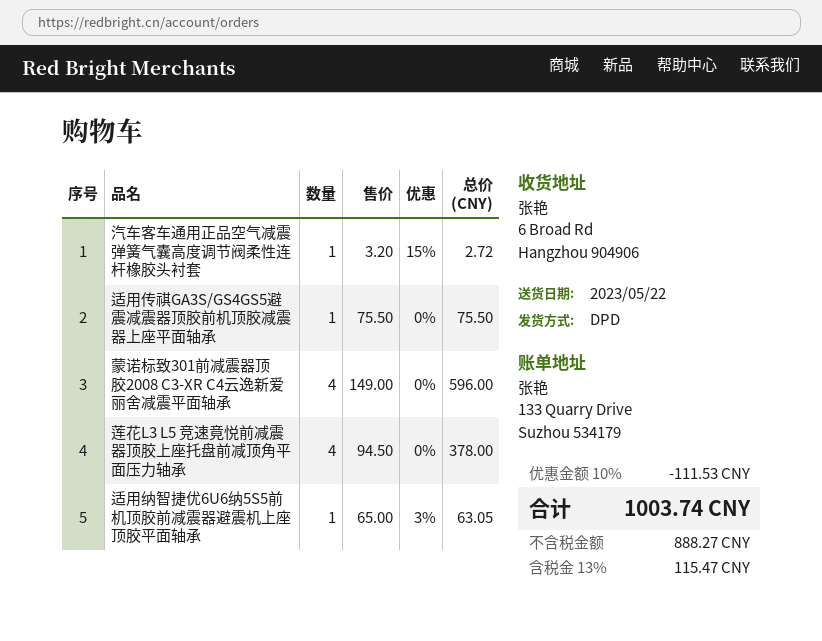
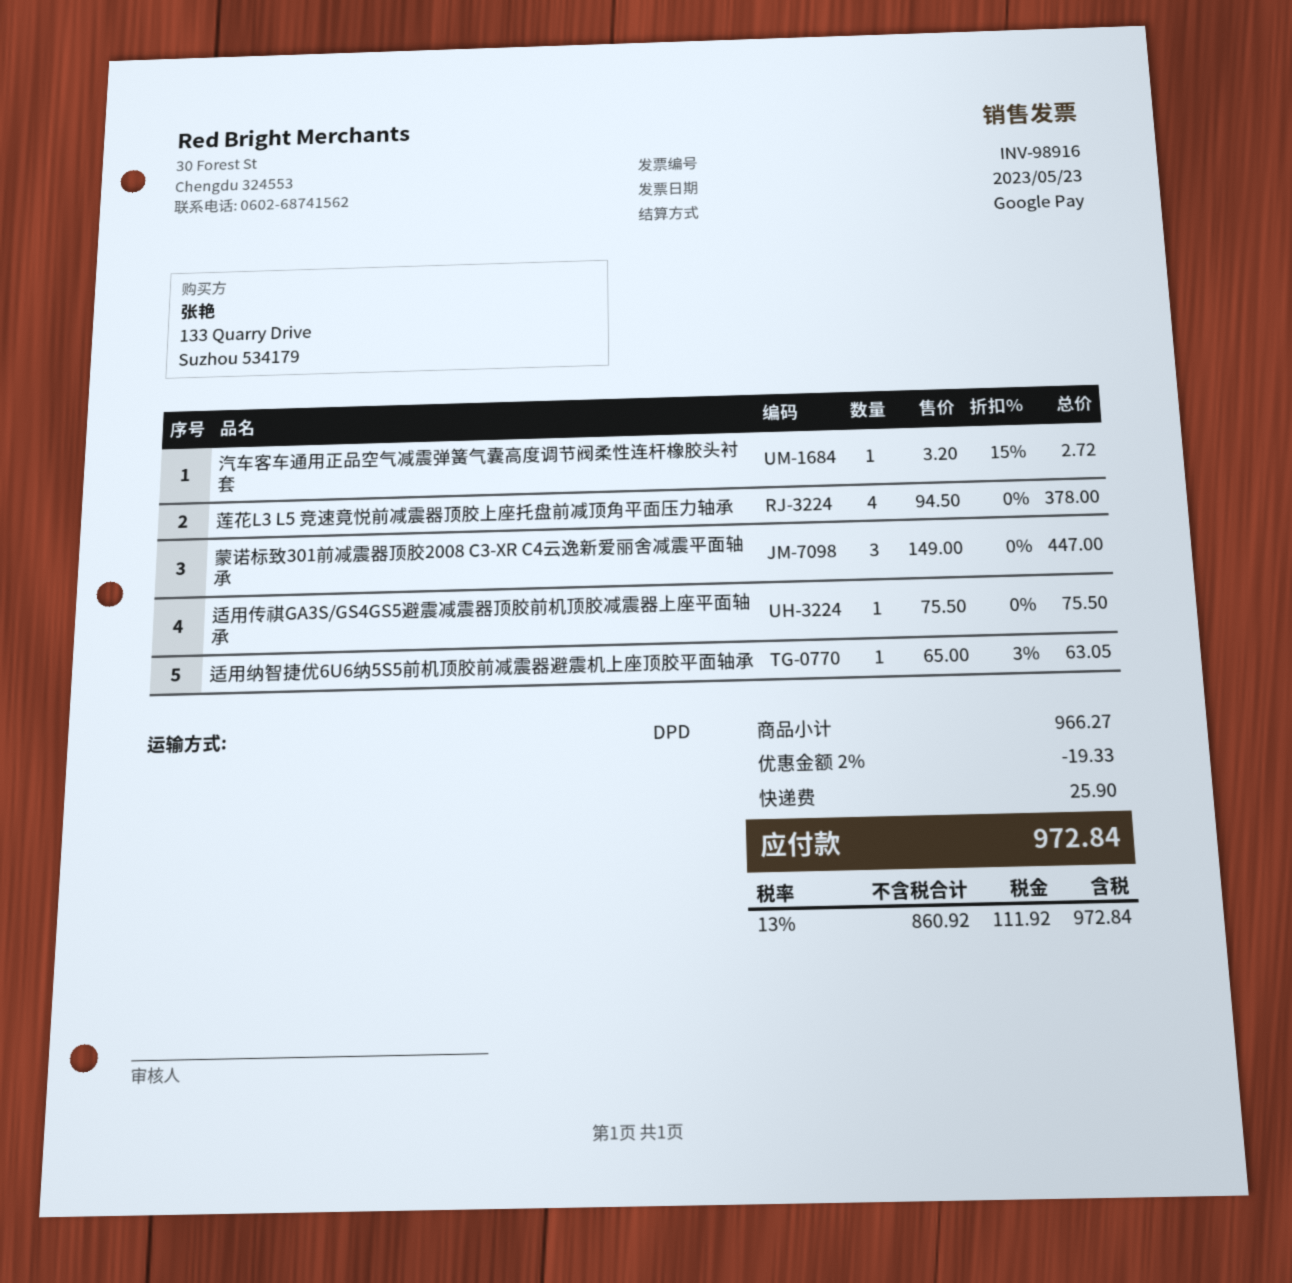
蒙诺标致301前减震器顶胶2008 C3-XR C4云逸新爱丽舍减震平面轴承: 4 x 149.00 = 596.00 -> 3 x 149.00 = 447.00
discount: 10% = 111.53 -> 2% = 19.33
shipping: none -> 25.90
net: 888.27 -> 860.92
tax: 13% = 115.47 -> 13% = 111.92
total: 1003.74 -> 972.84

